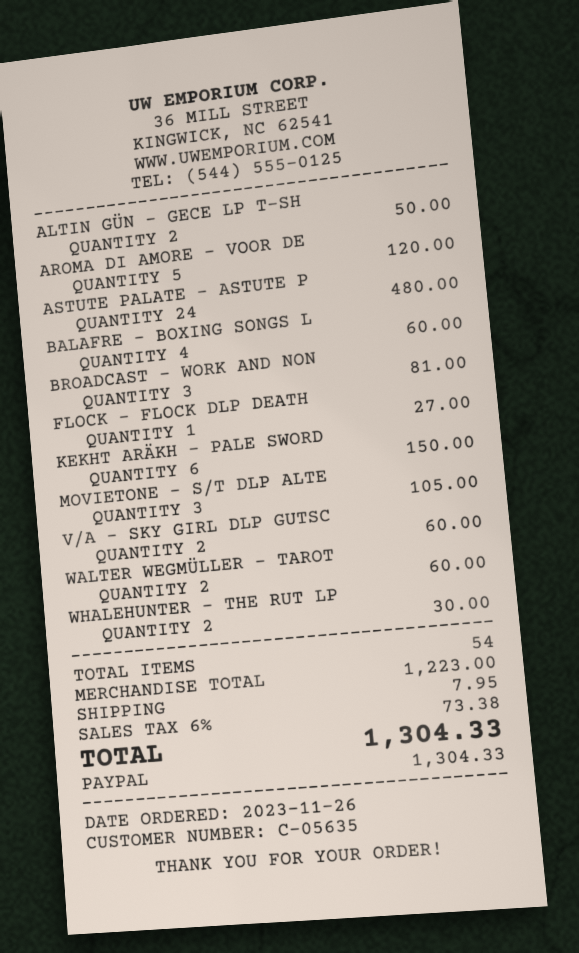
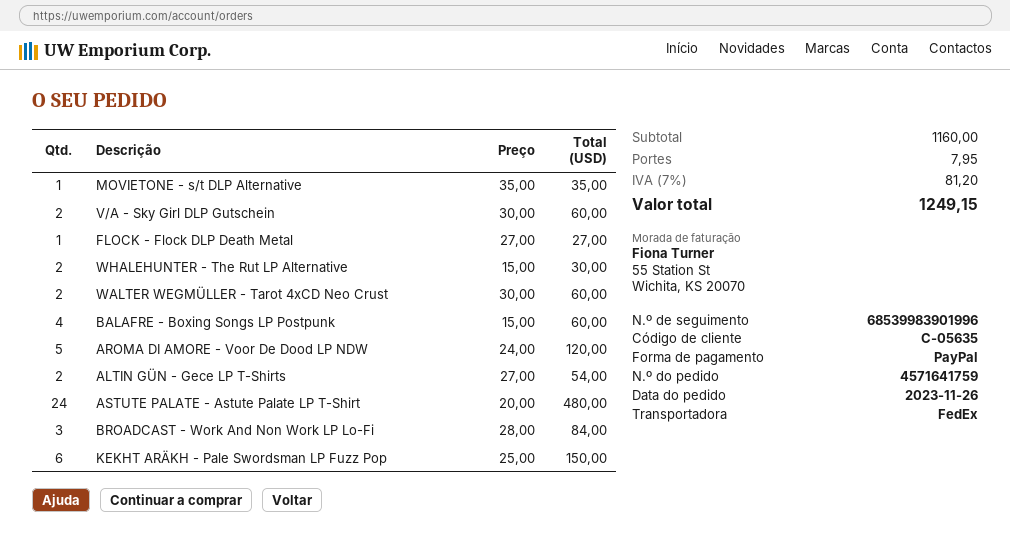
ALTIN GÜN - GECE LP T-SH: 2 for 50.00 -> 2 for 54.00
BROADCAST - WORK AND NON: 3 for 81.00 -> 3 for 84.00
MOVIETONE - S/T DLP ALTE: 3 for 105.00 -> 1 for 35.00
subtotal: 1223.00 -> 1160.00
tax: 6% = 73.38 -> 7% = 81.20
total: 1304.33 -> 1249.15

